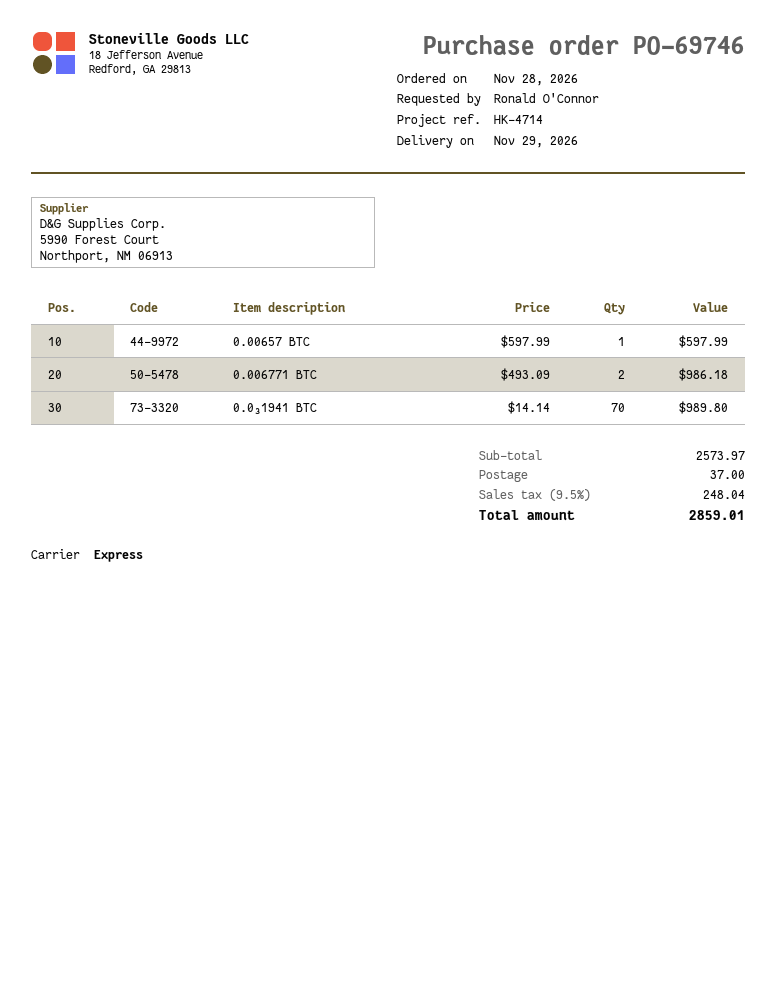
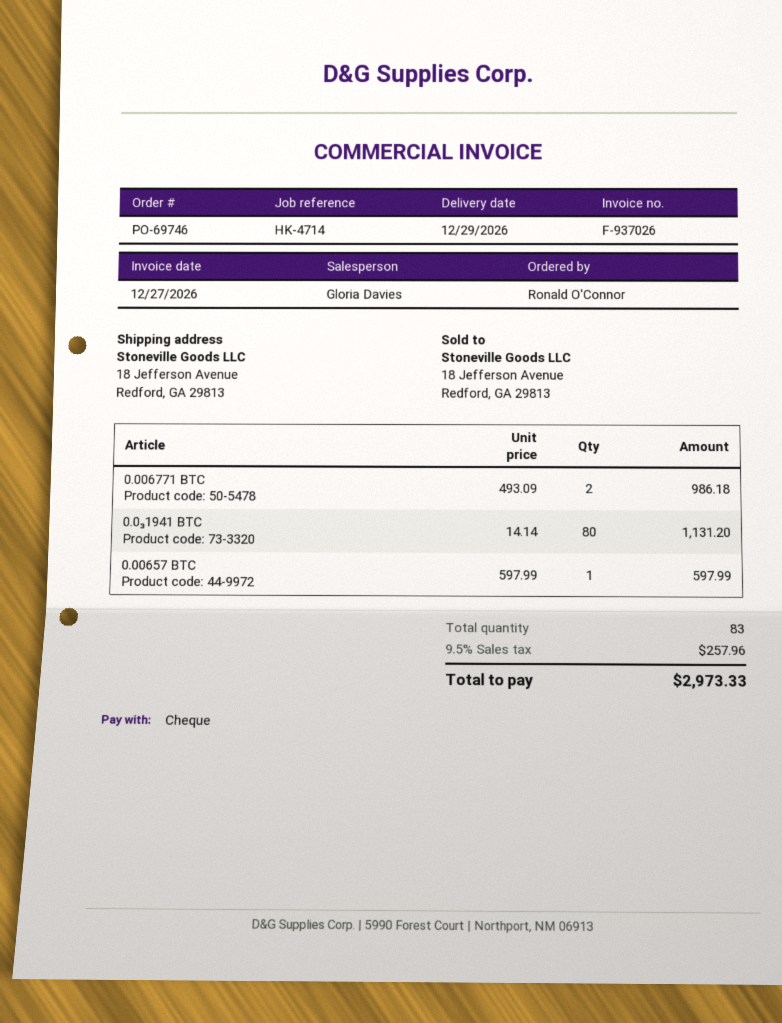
delivery date: 2026-11-29 -> 2026-12-29
0.0₃1941 BTC: 70 x 14.14 = 989.80 -> 80 x 14.14 = 1131.20
shipping: 37.00 -> none
tax: 9.5% = 248.04 -> 9.5% = 257.96
total: 2859.01 -> 2973.33

